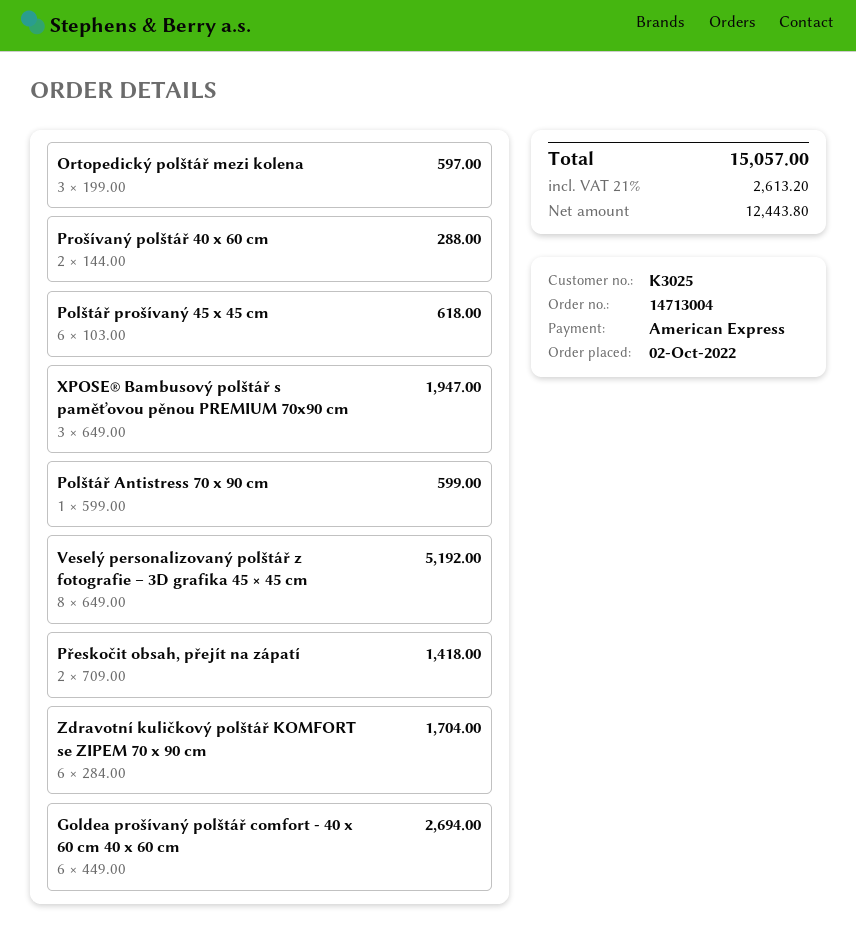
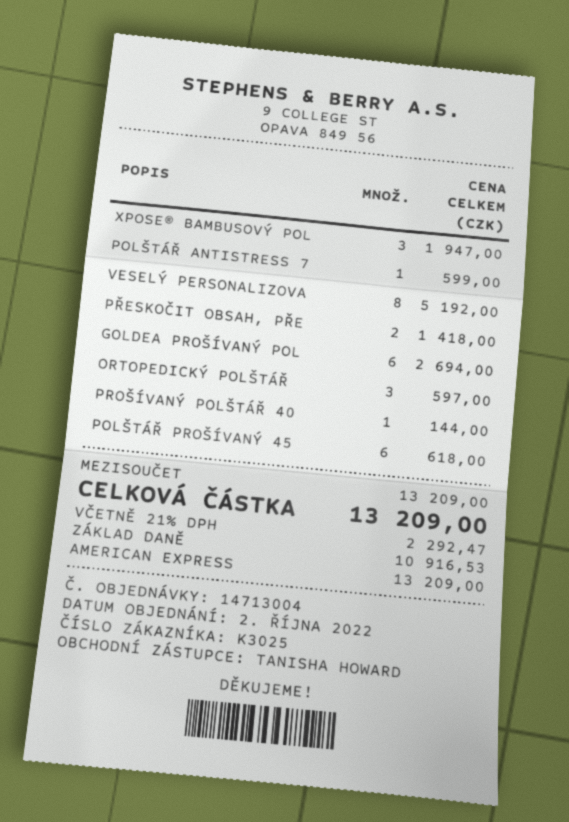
Prošívaný polštář 40 x 60 cm: 2 for 288.00 -> 1 for 144.00
Zdravotní kuličkový polštář KOMFORT se ZIPEM 70 x 90 cm: 6 for 1704.00 -> none
net: 12443.80 -> 10916.53
tax: 21% = 2613.20 -> 21% = 2292.47
total: 15057.00 -> 13209.00

